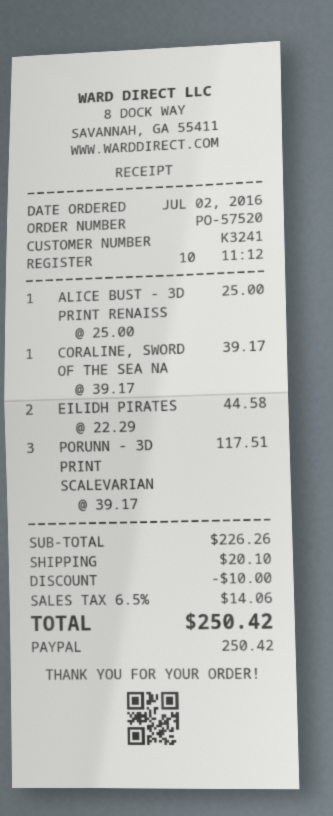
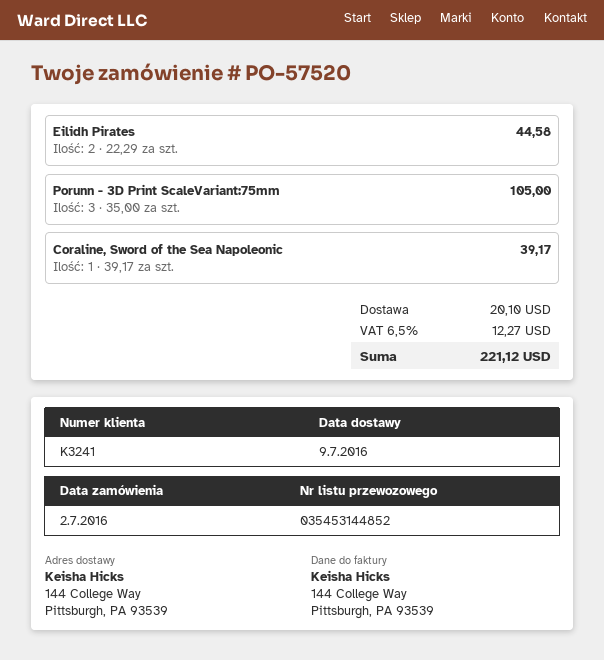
ALICE BUST - 3D PRINT RENAISS: 1 x 25.00 = 25.00 -> none
PORUNN - 3D PRINT SCALEVARIAN: 3 x 39.17 = 117.51 -> 3 x 35.00 = 105.00
discount: 10.00 -> none
tax: 6.5% = 14.06 -> 6.5% = 12.27
total: 250.42 -> 221.12

